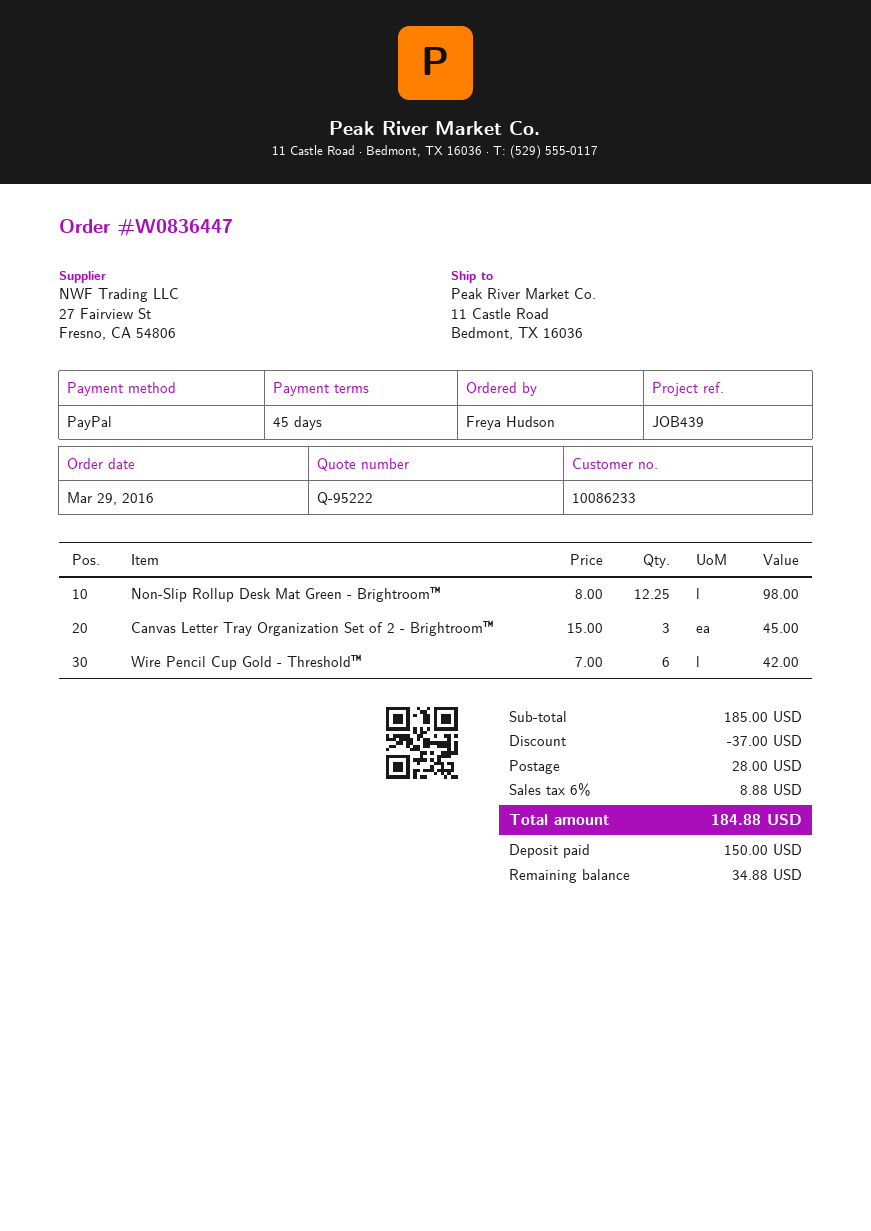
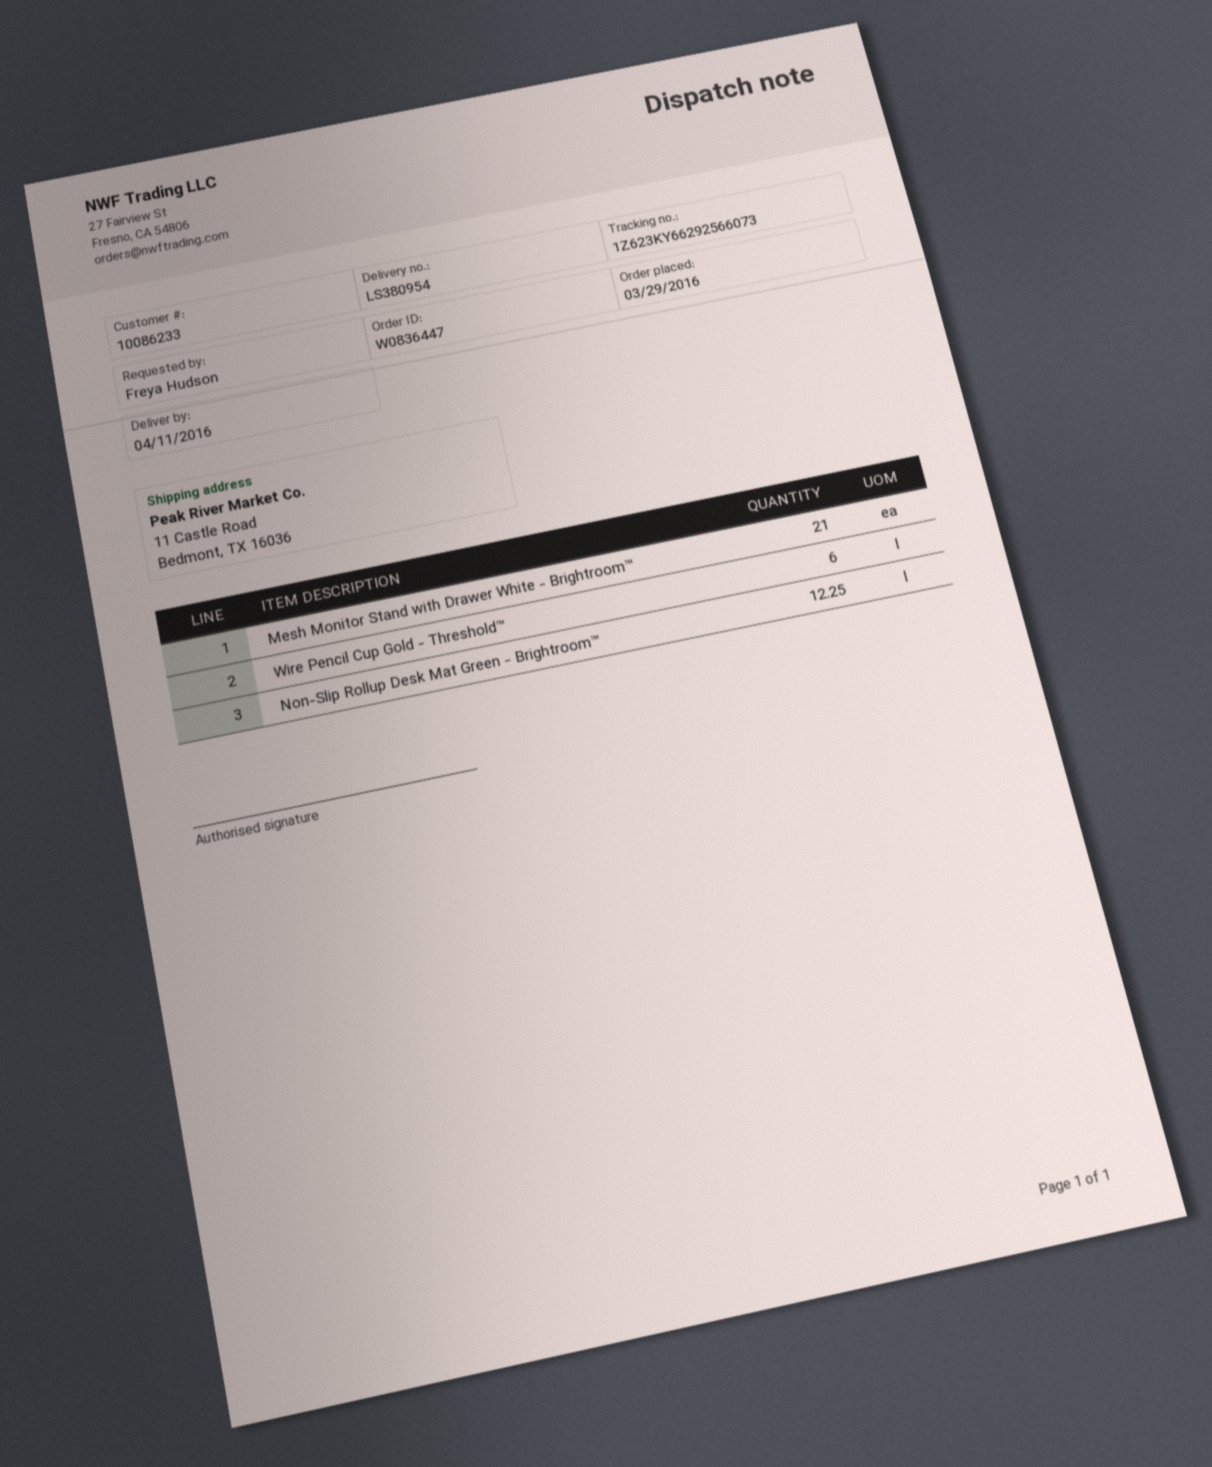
Canvas Letter Tray Organization Set of 2 - Brightroom™: 3 -> none
Mesh Monitor Stand with Drawer White - Brightroom™: none -> 21

